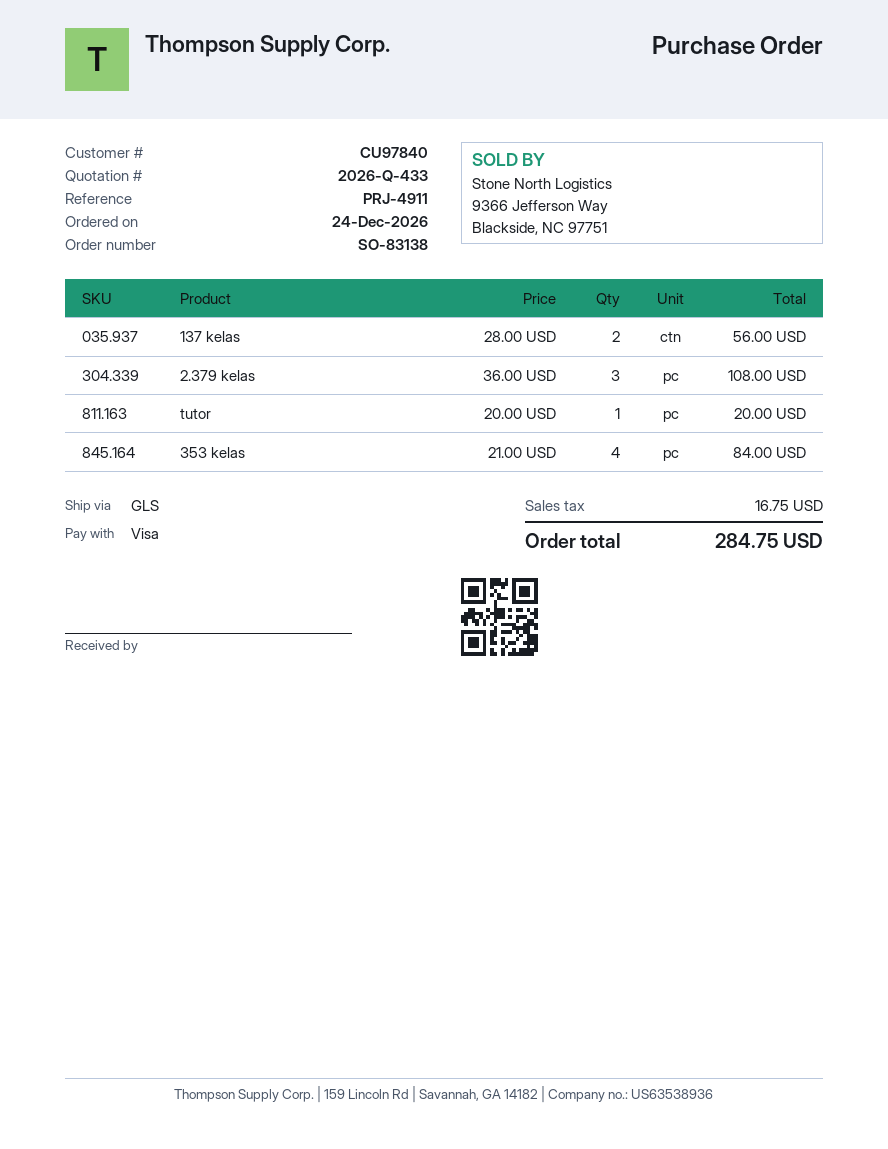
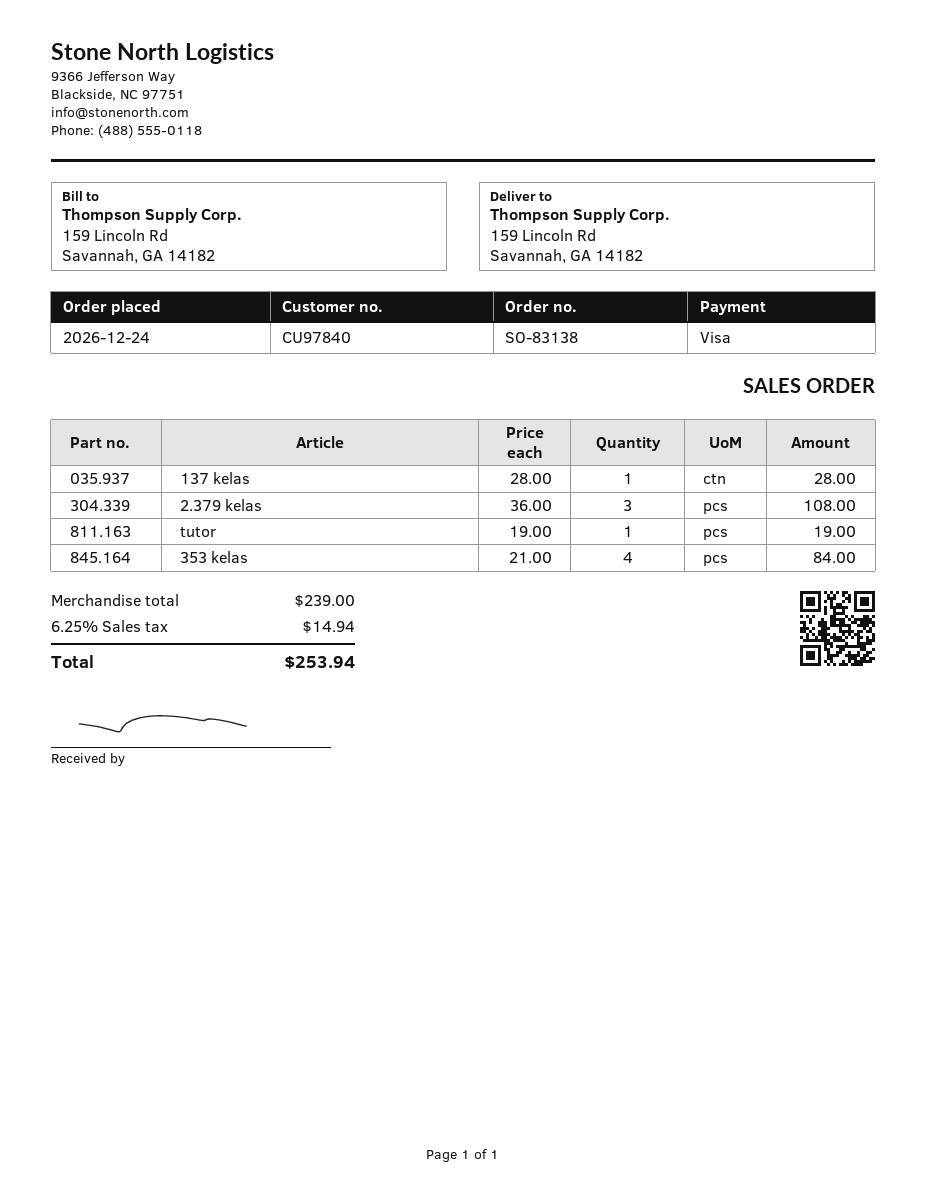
137 kelas: 2 x 28.00 = 56.00 -> 1 x 28.00 = 28.00
tutor: 1 x 20.00 = 20.00 -> 1 x 19.00 = 19.00
tax: 16.75 -> 14.94
total: 284.75 -> 253.94

